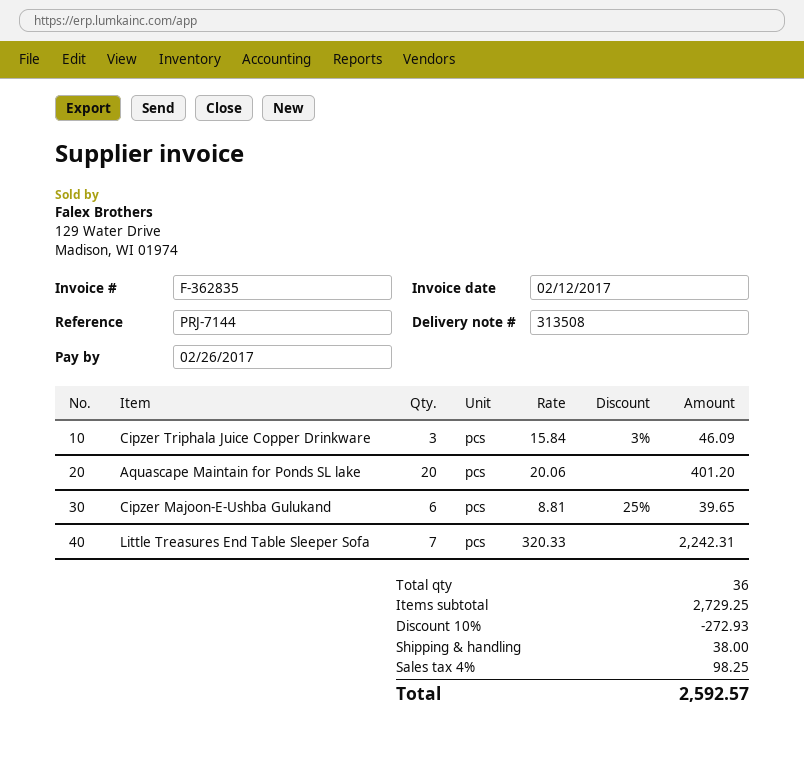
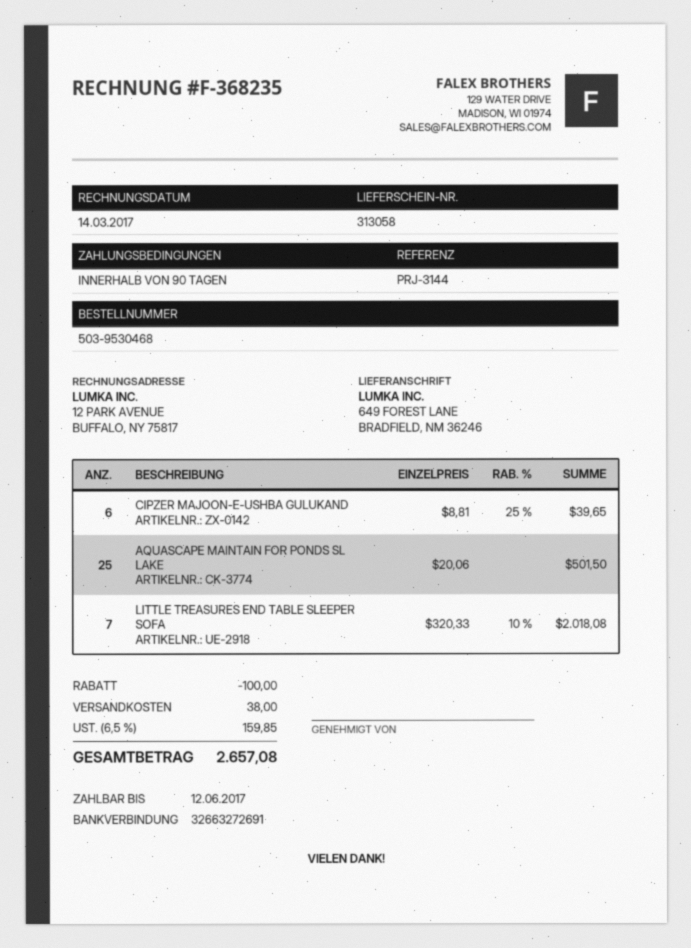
delivery note number: 313508 -> 313058
invoice number: F-362835 -> F-368235
invoice date: 2017-02-12 -> 2017-03-14
due date: 2017-02-26 -> 2017-06-12
reference: PRJ-7144 -> PRJ-3144
Cipzer Triphala Juice Copper Drinkware: 3 x 15.84 - 3% = 46.09 -> none
Aquascape Maintain for Ponds SL lake: 20 x 20.06 = 401.20 -> 25 x 20.06 = 501.50
Little Treasures End Table Sleeper Sofa: 7 x 320.33 = 2242.31 -> 7 x 320.33 - 10% = 2018.08
discount: 272.93 -> 100.00
tax: 4% = 98.25 -> 6.5% = 159.85
total: 2592.57 -> 2657.08

